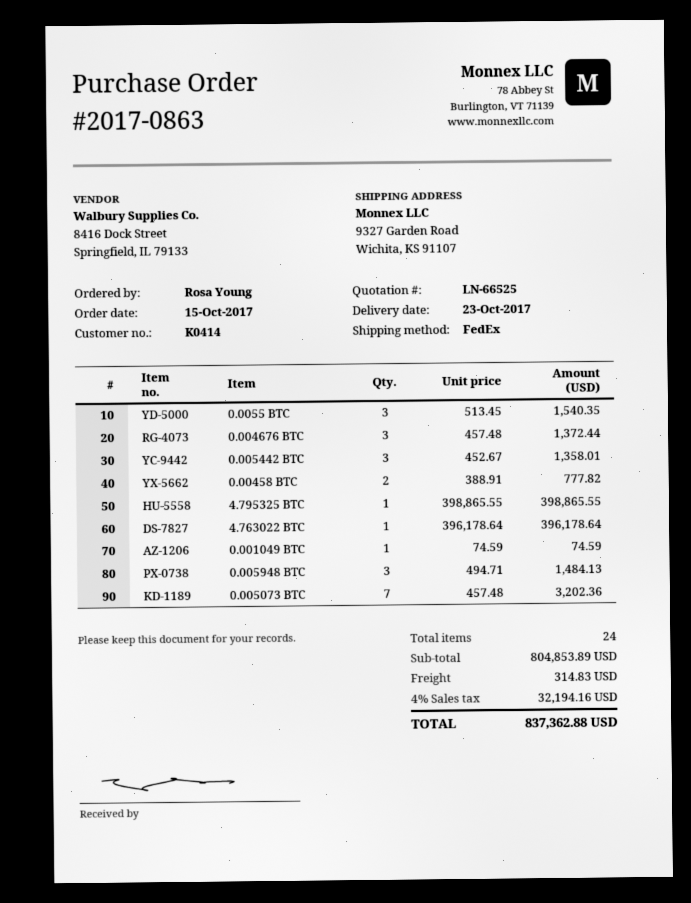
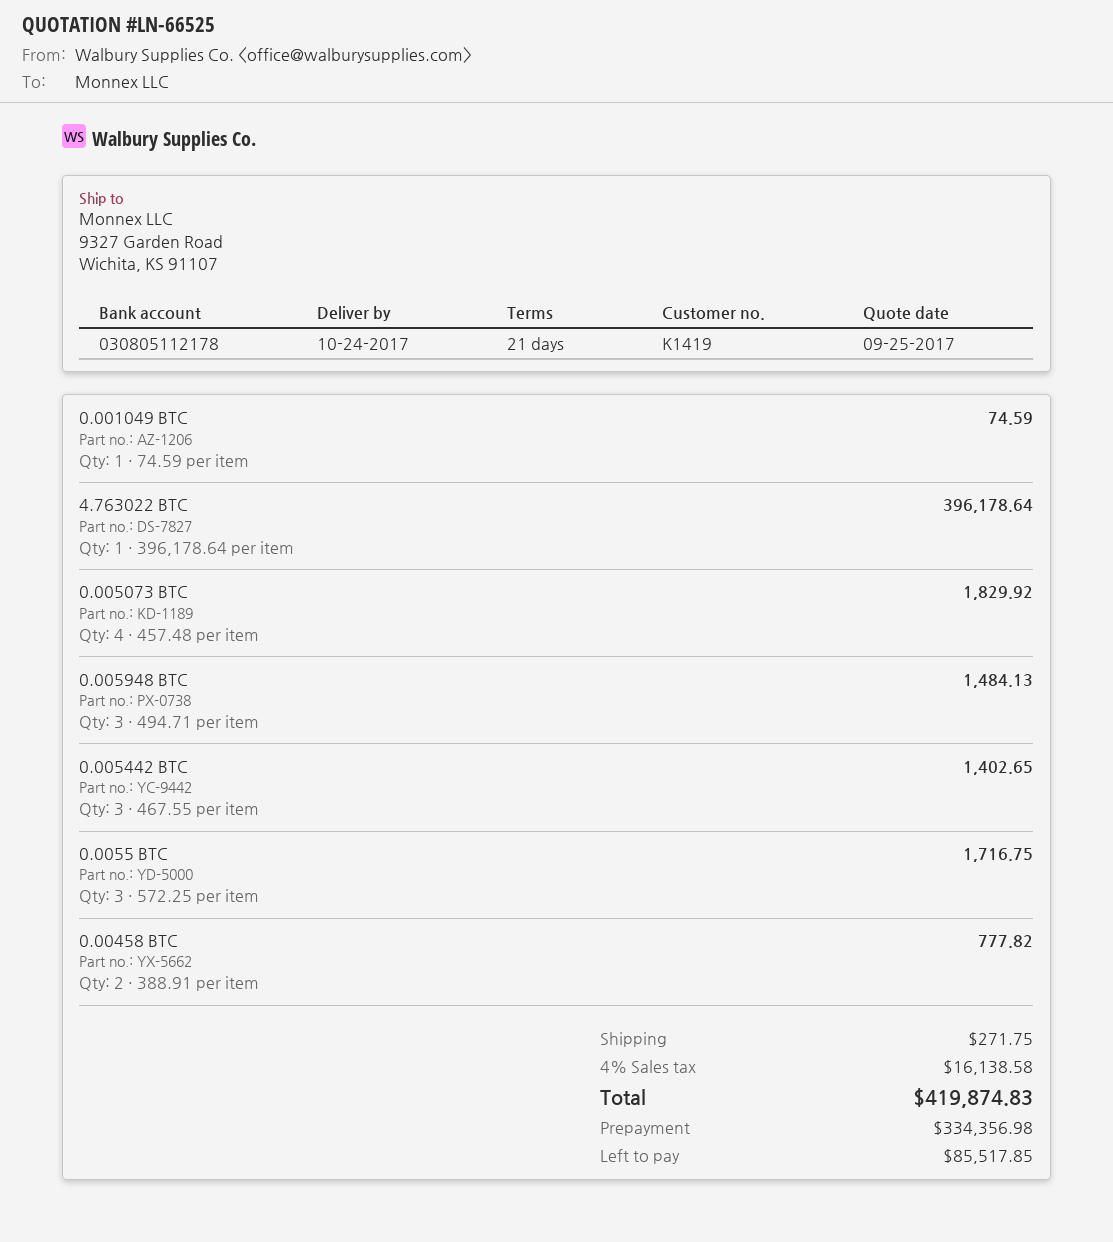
delivery date: 2017-10-23 -> 2017-10-24
customer number: K0414 -> K1419
0.0055 BTC: 3 x 513.45 = 1540.35 -> 3 x 572.25 = 1716.75
0.004676 BTC: 3 x 457.48 = 1372.44 -> none
0.005442 BTC: 3 x 452.67 = 1358.01 -> 3 x 467.55 = 1402.65
4.795325 BTC: 1 x 398865.55 = 398865.55 -> none
0.005073 BTC: 7 x 457.48 = 3202.36 -> 4 x 457.48 = 1829.92
shipping: 314.83 -> 271.75
tax: 4% = 32194.16 -> 4% = 16138.58
total: 837362.88 -> 419874.83

